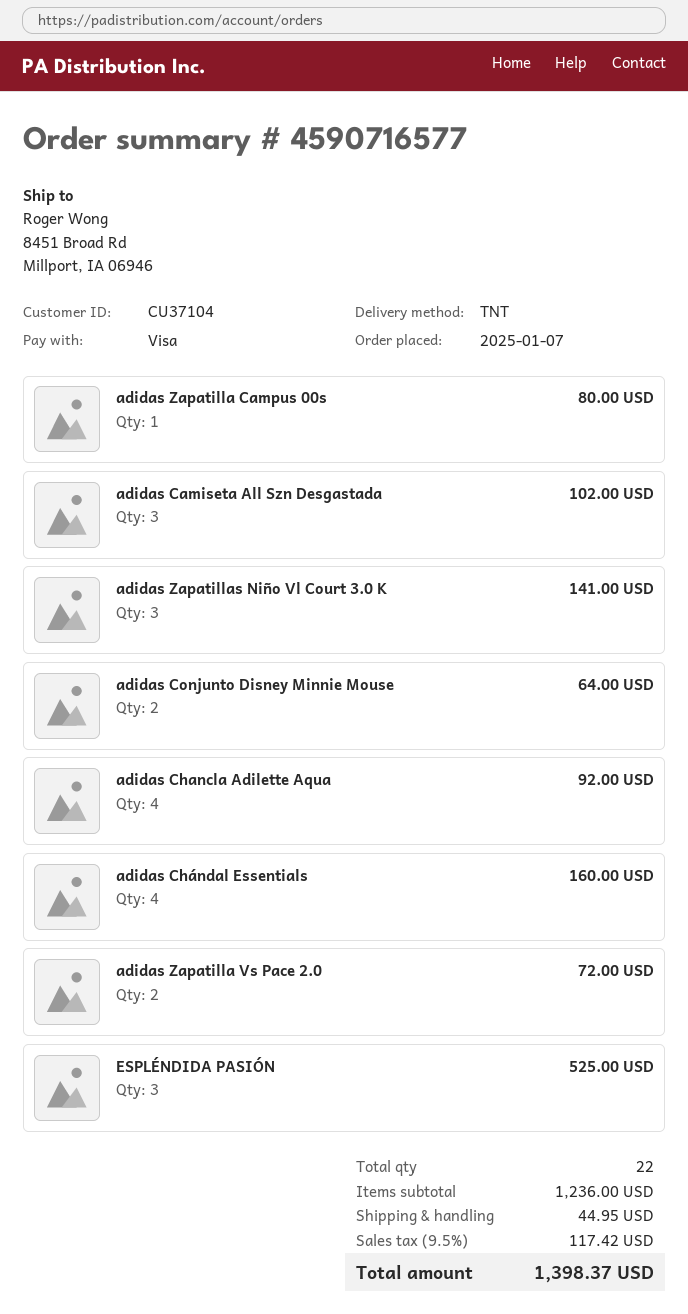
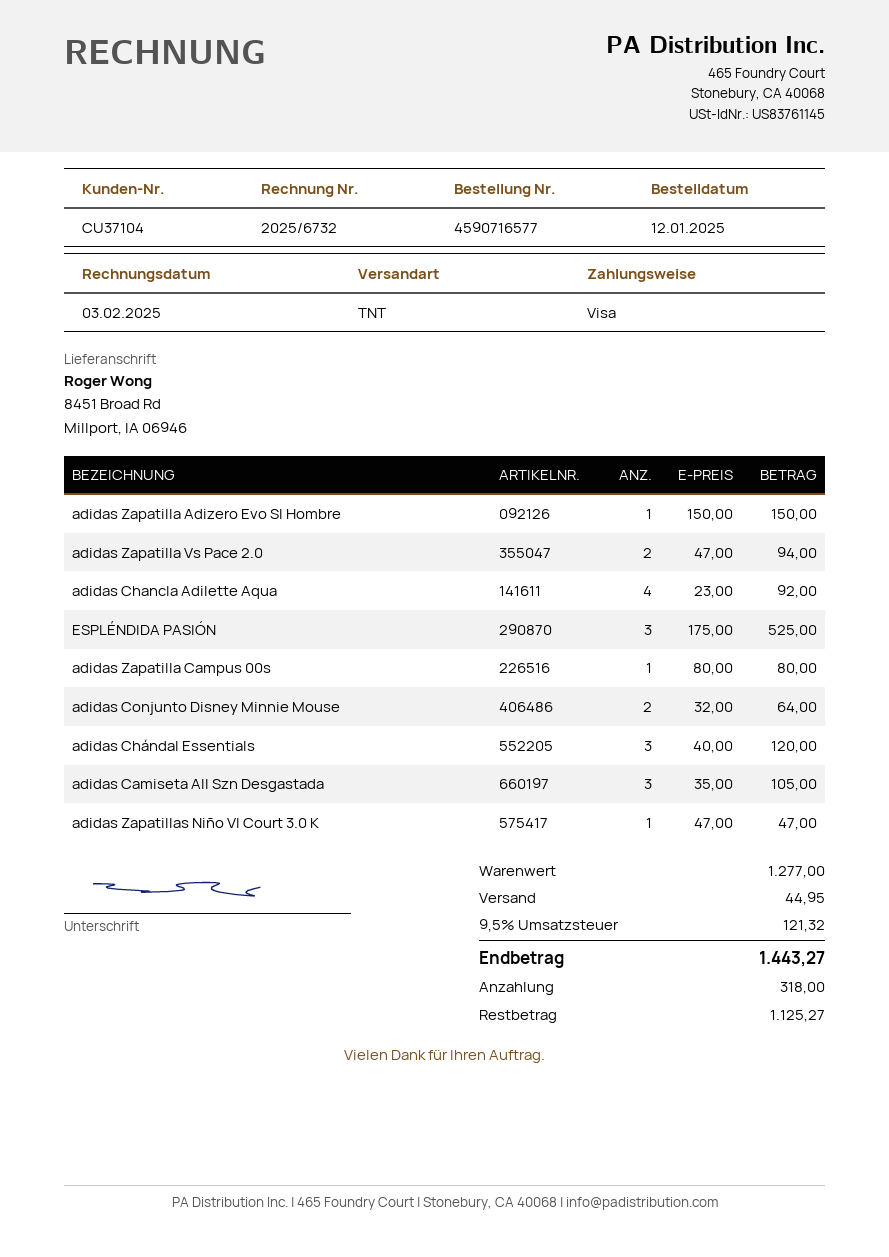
order date: 2025-01-07 -> 2025-01-12
adidas Camiseta All Szn Desgastada: 3 for 102.00 -> 3 for 105.00
adidas Zapatillas Niño Vl Court 3.0 K: 3 for 141.00 -> 1 for 47.00
adidas Chándal Essentials: 4 for 160.00 -> 3 for 120.00
adidas Zapatilla Vs Pace 2.0: 2 for 72.00 -> 2 for 94.00
adidas Zapatilla Adizero Evo Sl Hombre: none -> 1 for 150.00
subtotal: 1236.00 -> 1277.00
tax: 9.5% = 117.42 -> 9.5% = 121.32
total: 1398.37 -> 1443.27

